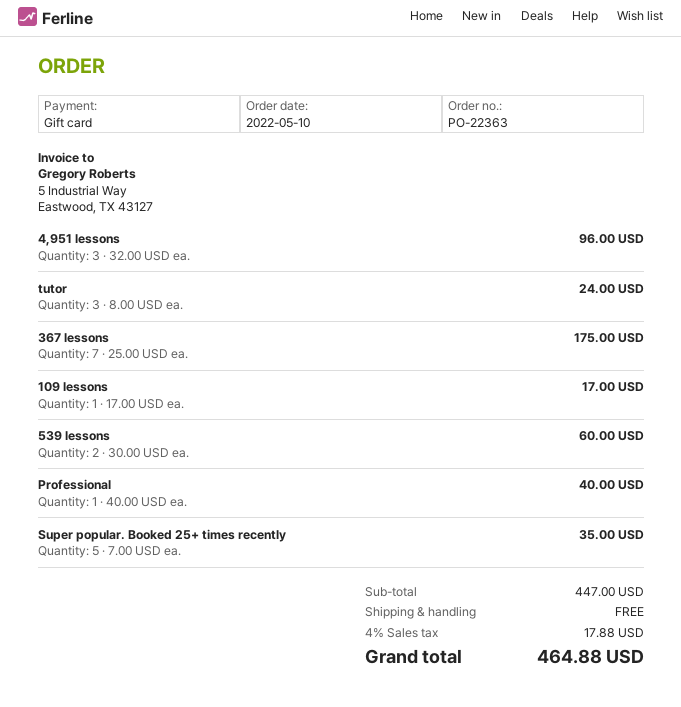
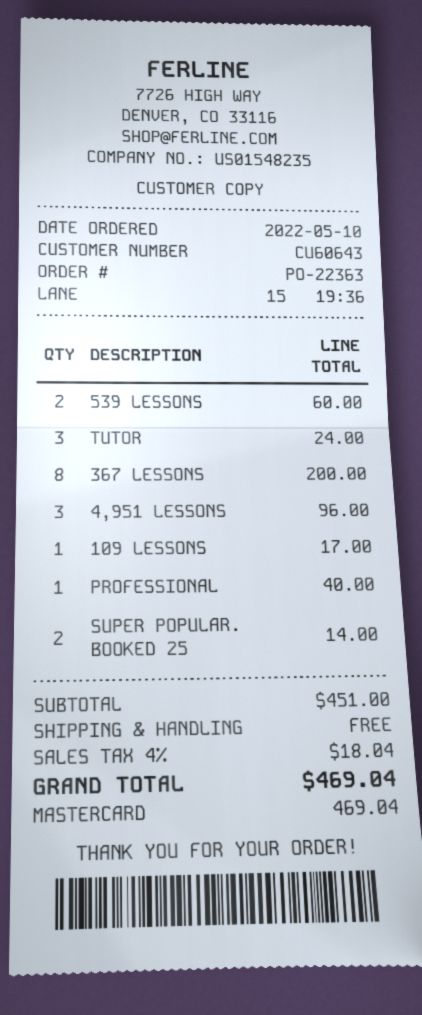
payment method: gift card -> Mastercard
367 lessons: 7 for 175.00 -> 8 for 200.00
Super popular. Booked 25+ times recently: 5 for 35.00 -> 2 for 14.00
subtotal: 447.00 -> 451.00
tax: 4% = 17.88 -> 4% = 18.04
total: 464.88 -> 469.04

